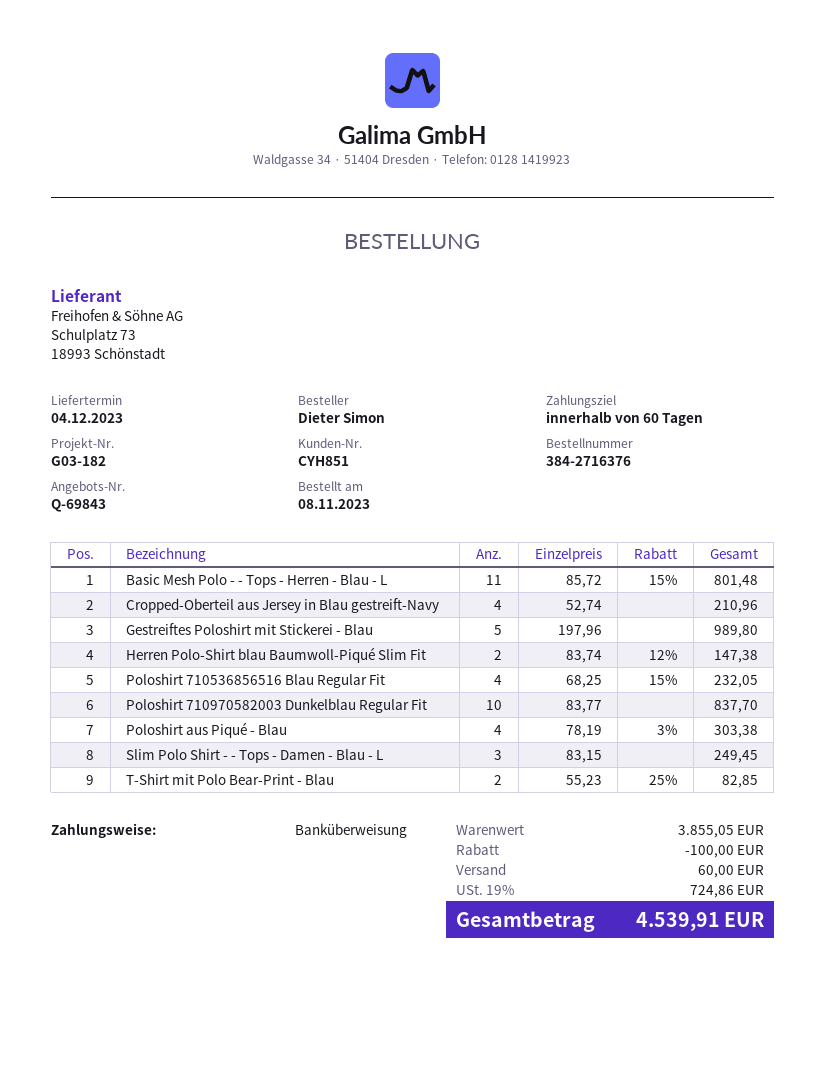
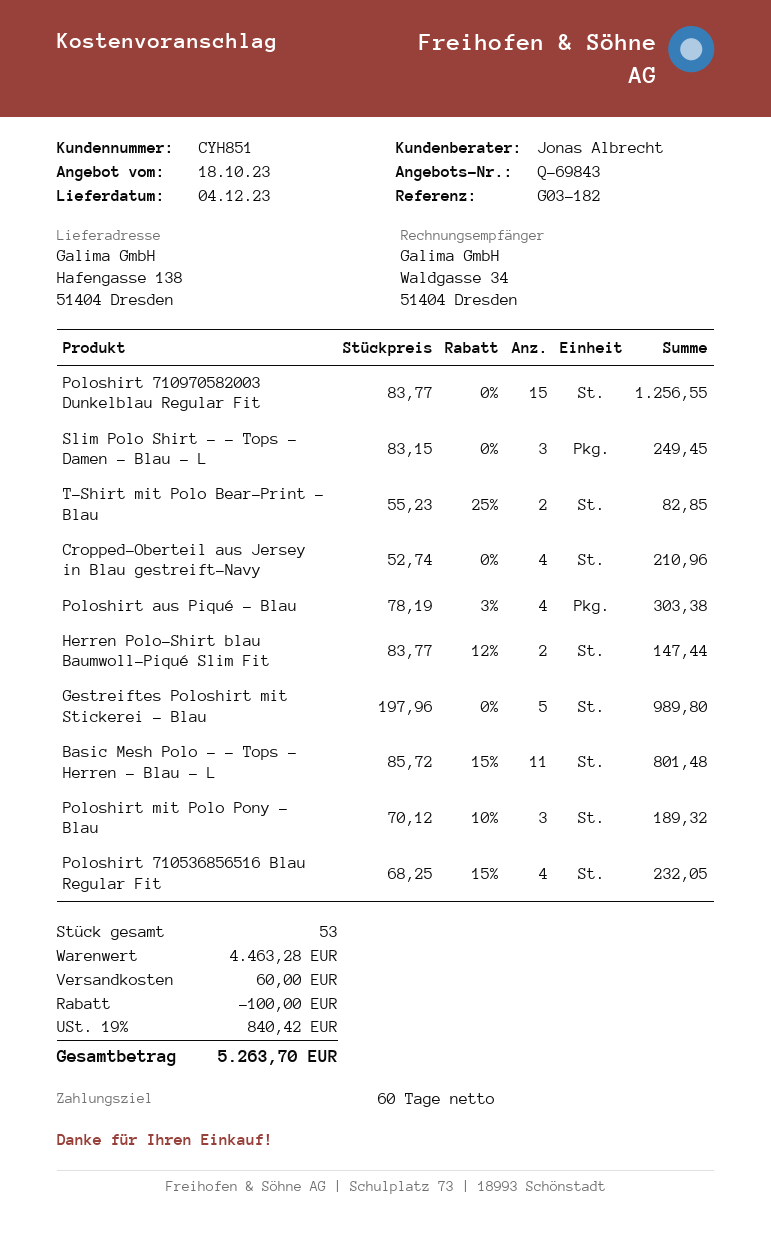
Herren Polo-Shirt blau Baumwoll-Piqué Slim Fit: 2 x 83.74 - 12% = 147.38 -> 2 x 83.77 - 12% = 147.44
Poloshirt 710970582003 Dunkelblau Regular Fit: 10 x 83.77 = 837.70 -> 15 x 83.77 = 1256.55
Poloshirt mit Polo Pony - Blau: none -> 3 x 70.12 - 10% = 189.32
subtotal: 3855.05 -> 4463.28
tax: 19% = 724.86 -> 19% = 840.42
total: 4539.91 -> 5263.70

